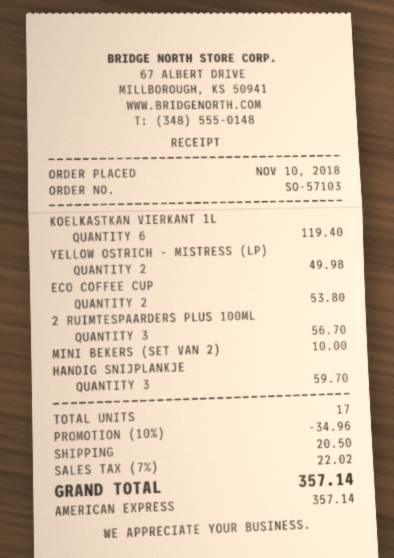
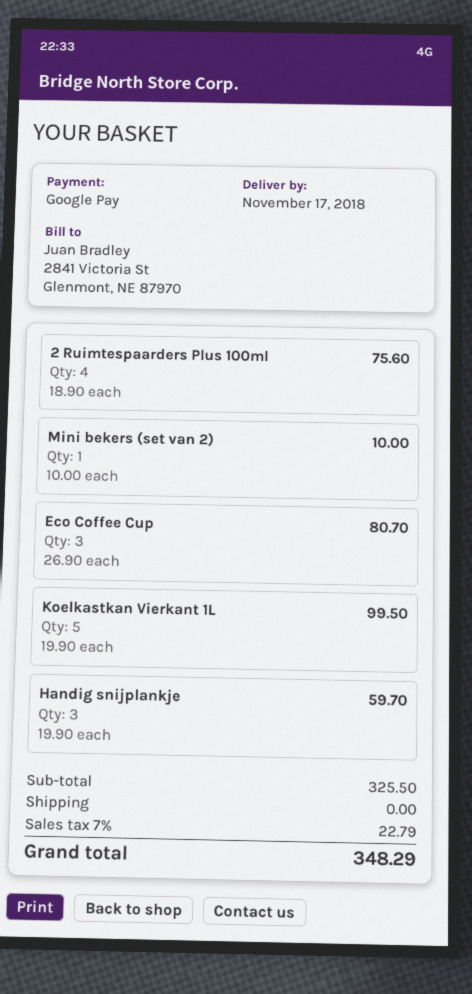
payment method: American Express -> Google Pay
KOELKASTKAN VIERKANT 1L: 6 for 119.40 -> 5 for 99.50
YELLOW OSTRICH - MISTRESS (LP): 2 for 49.98 -> none
ECO COFFEE CUP: 2 for 53.80 -> 3 for 80.70
2 RUIMTESPAARDERS PLUS 100ML: 3 for 56.70 -> 4 for 75.60
discount: 10% = 34.96 -> none
shipping: 20.50 -> 0.00
tax: 7% = 22.02 -> 7% = 22.79
total: 357.14 -> 348.29

